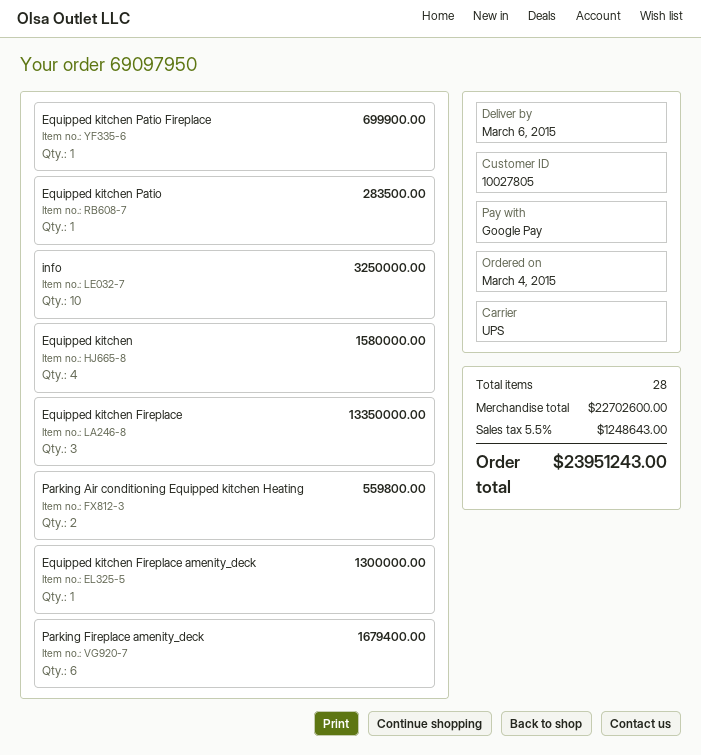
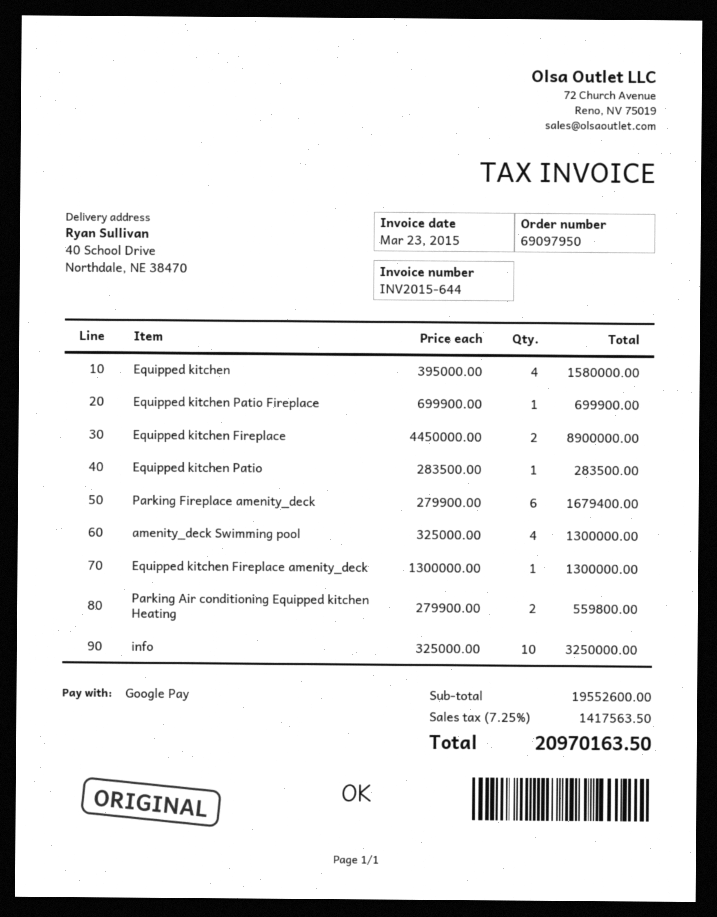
Equipped kitchen Fireplace: 3 for 13350000.00 -> 2 for 8900000.00
amenity_deck Swimming pool: none -> 4 for 1300000.00
subtotal: 22702600.00 -> 19552600.00
tax: 5.5% = 1248643.00 -> 7.25% = 1417563.50
total: 23951243.00 -> 20970163.50

